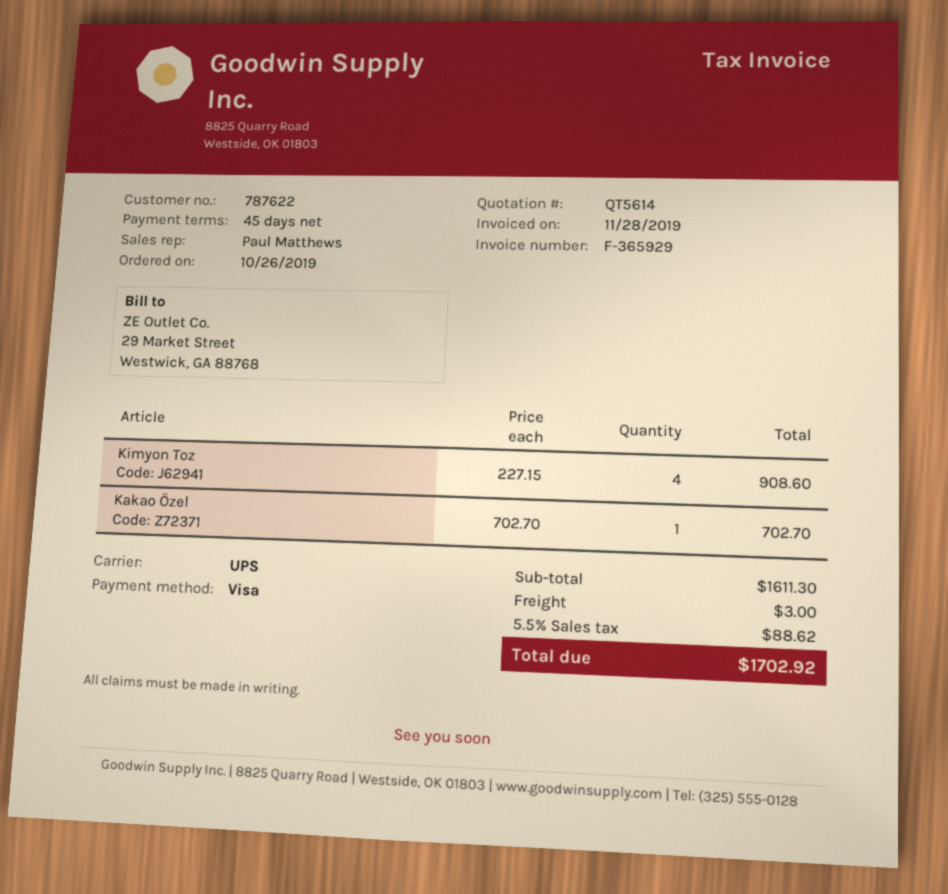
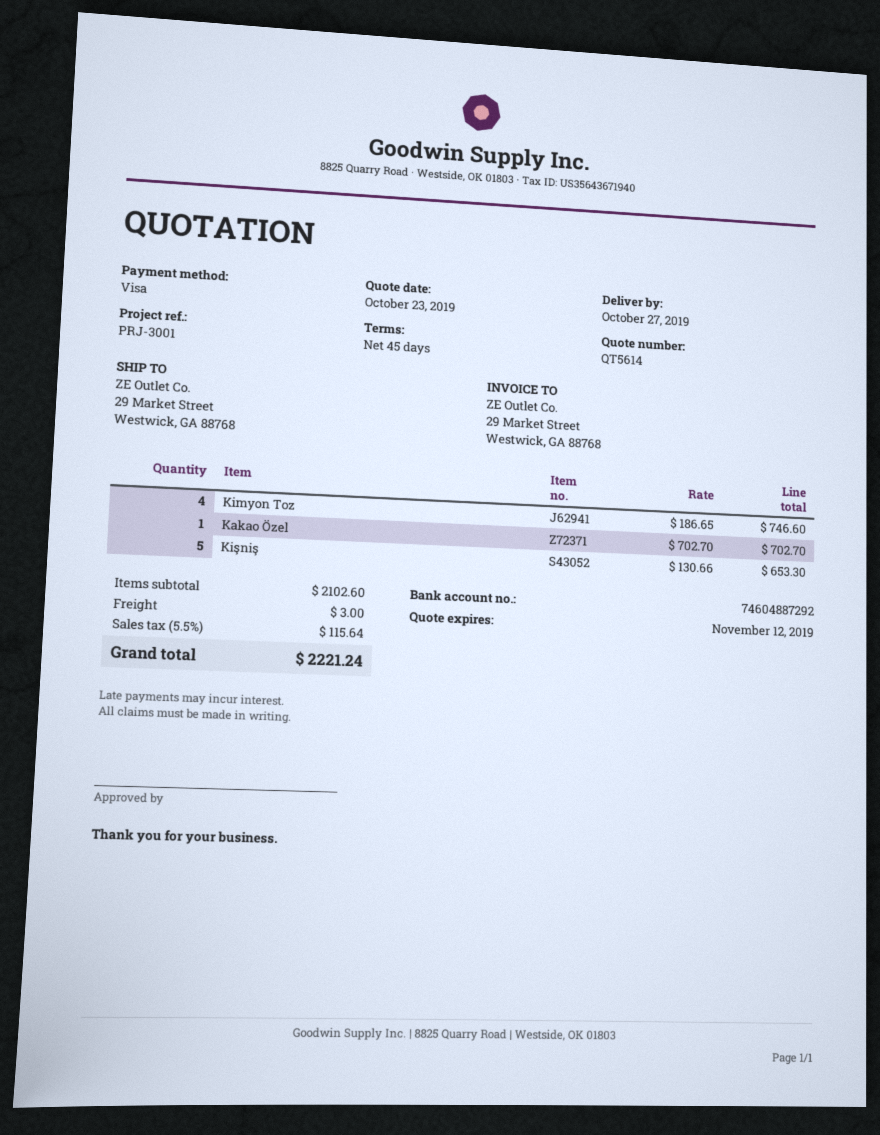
Kimyon Toz: 4 x 227.15 = 908.60 -> 4 x 186.65 = 746.60
Kişniş: none -> 5 x 130.66 = 653.30
subtotal: 1611.30 -> 2102.60
tax: 5.5% = 88.62 -> 5.5% = 115.64
total: 1702.92 -> 2221.24

